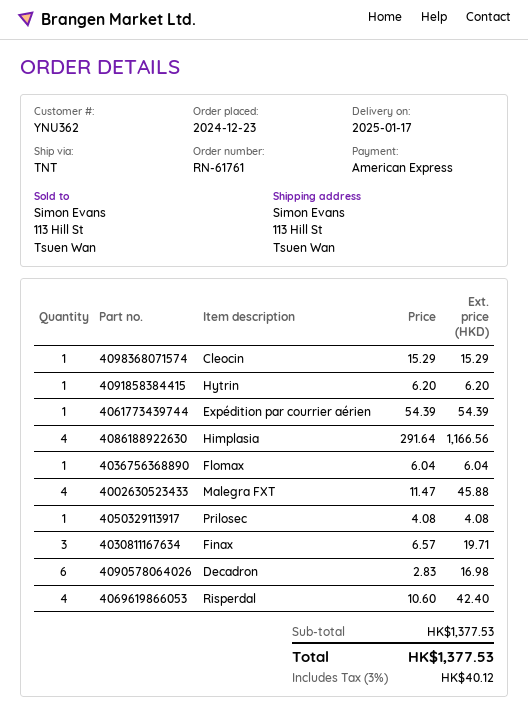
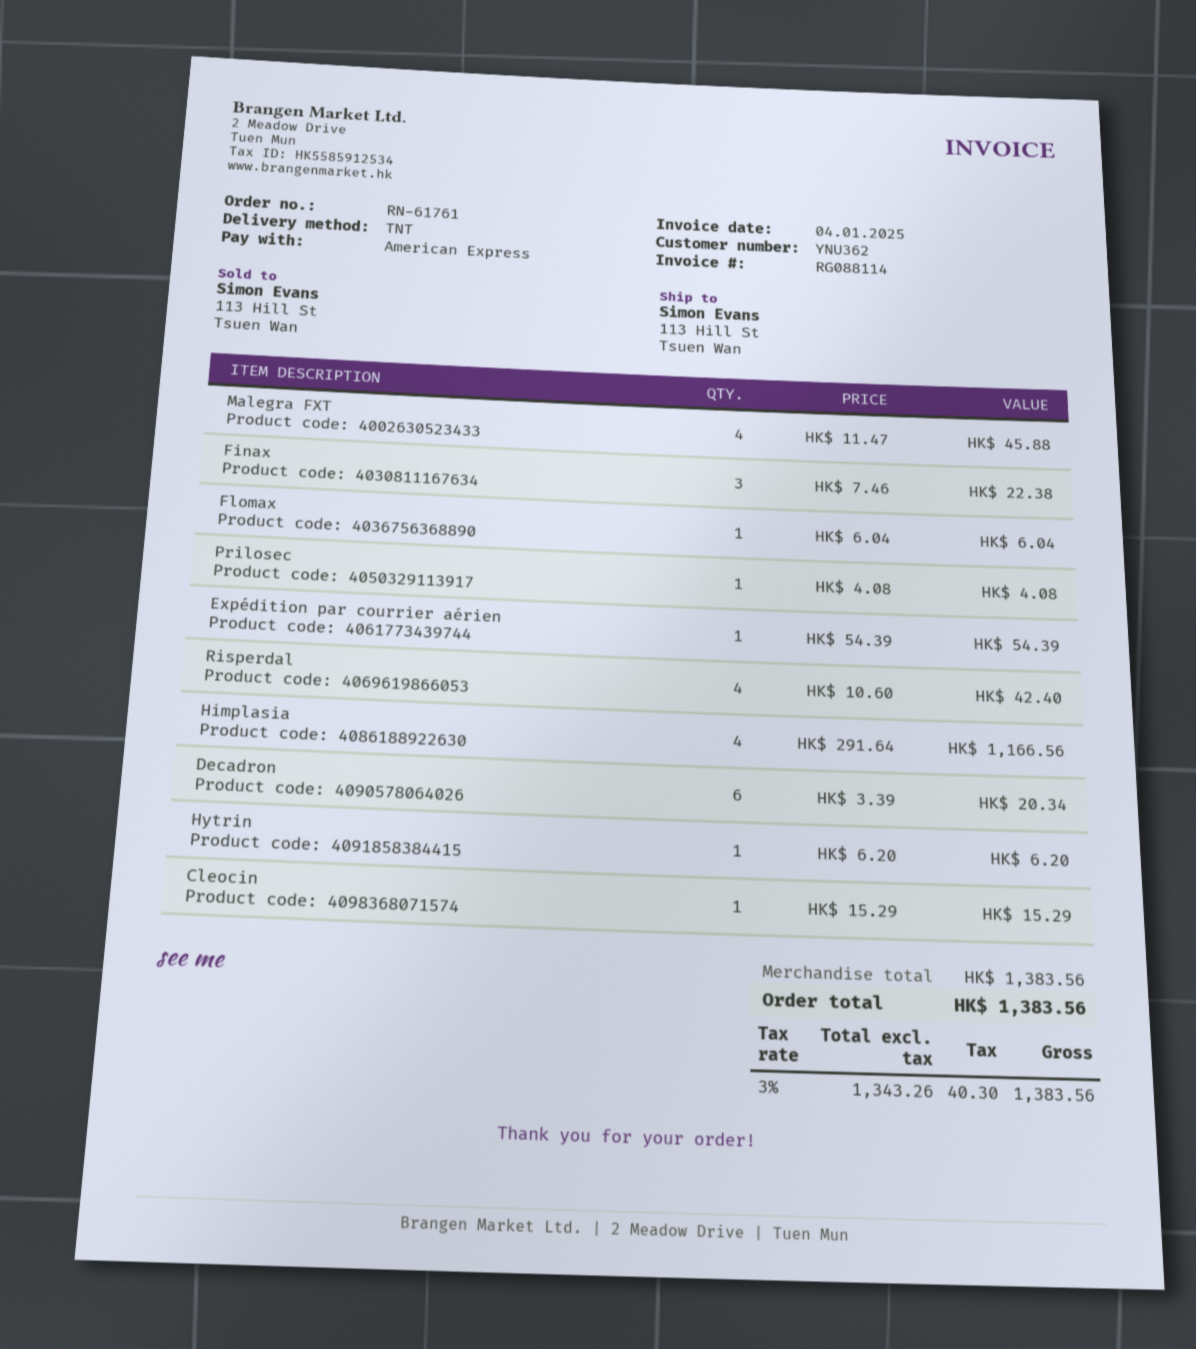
Finax: 3 x 6.57 = 19.71 -> 3 x 7.46 = 22.38
Decadron: 6 x 2.83 = 16.98 -> 6 x 3.39 = 20.34
subtotal: 1377.53 -> 1383.56
tax: 3% = 40.12 -> 3% = 40.30
total: 1377.53 -> 1383.56

